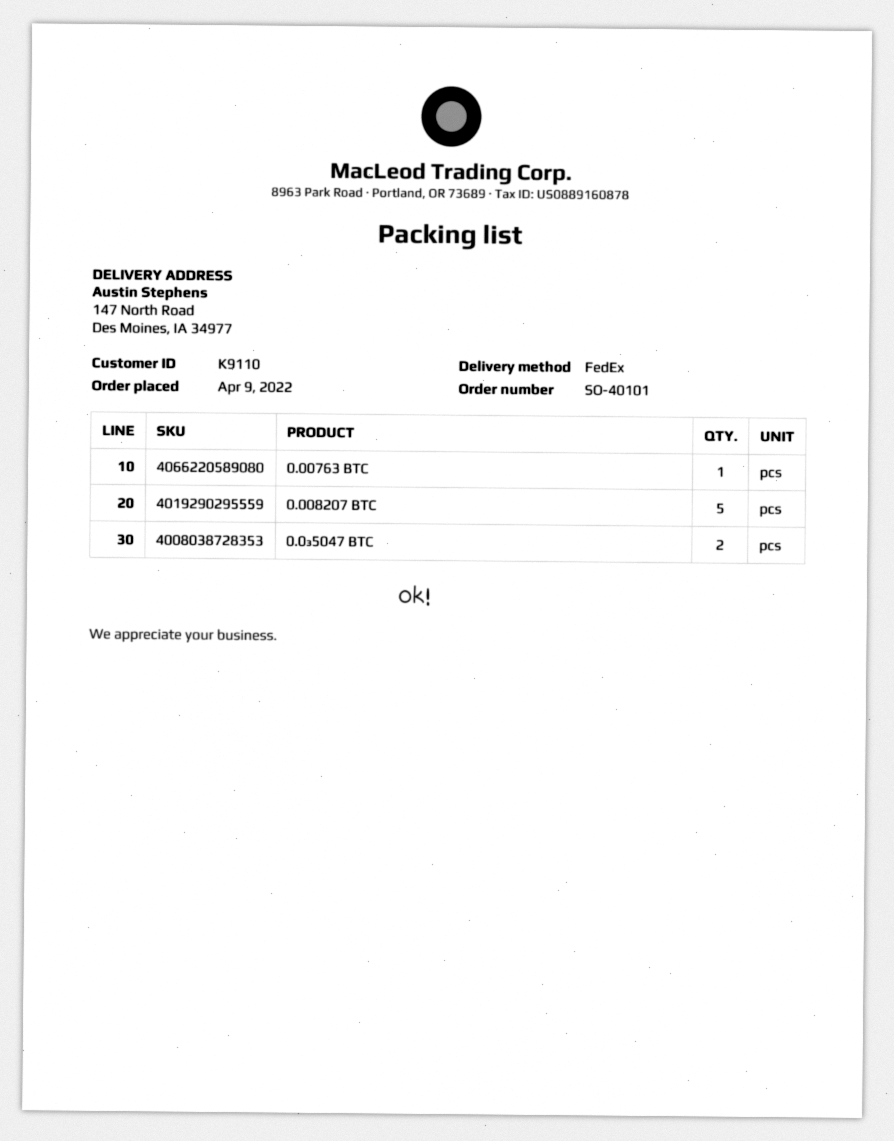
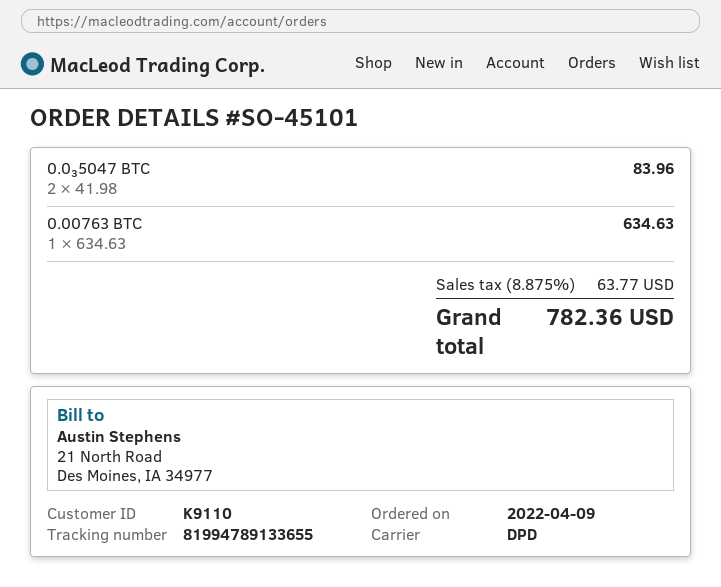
order number: SO-40101 -> SO-45101
shipping method: FedEx -> DPD
0.008207 BTC: 5 -> none

